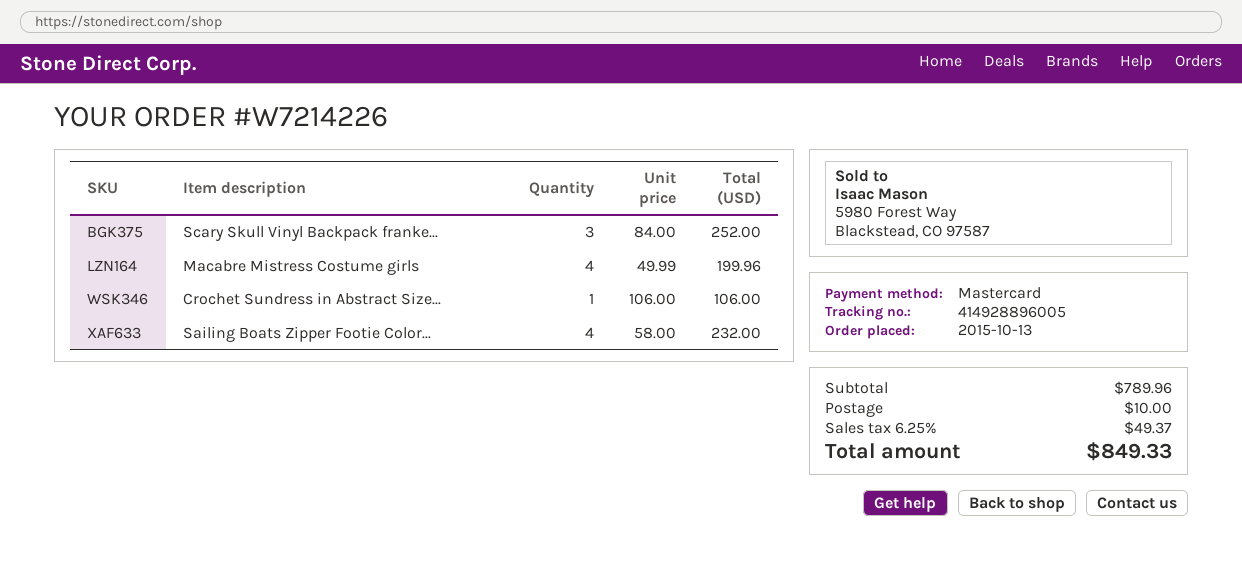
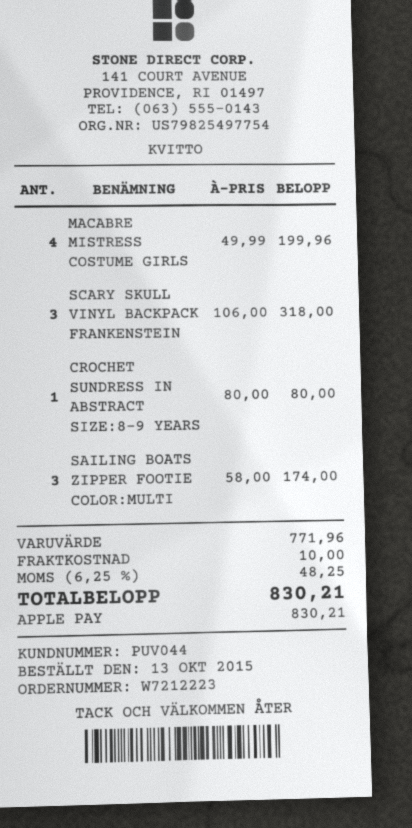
order number: W7214226 -> W7212223
payment method: Mastercard -> Apple Pay
Scary Skull Vinyl Backpack franke...: 3 x 84.00 = 252.00 -> 3 x 106.00 = 318.00
Crochet Sundress in Abstract Size...: 1 x 106.00 = 106.00 -> 1 x 80.00 = 80.00
Sailing Boats Zipper Footie Color...: 4 x 58.00 = 232.00 -> 3 x 58.00 = 174.00
subtotal: 789.96 -> 771.96
tax: 6.25% = 49.37 -> 6.25% = 48.25
total: 849.33 -> 830.21

